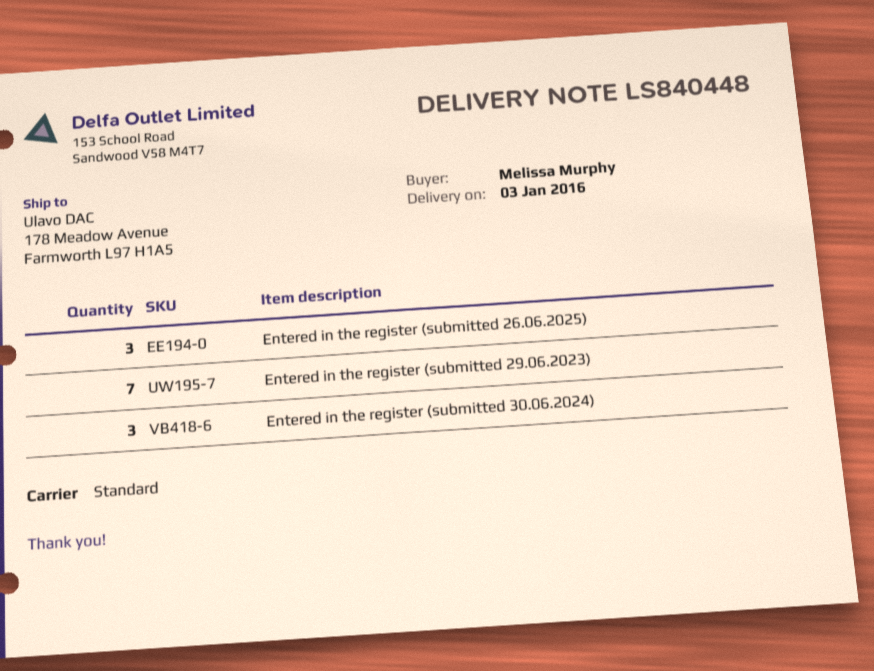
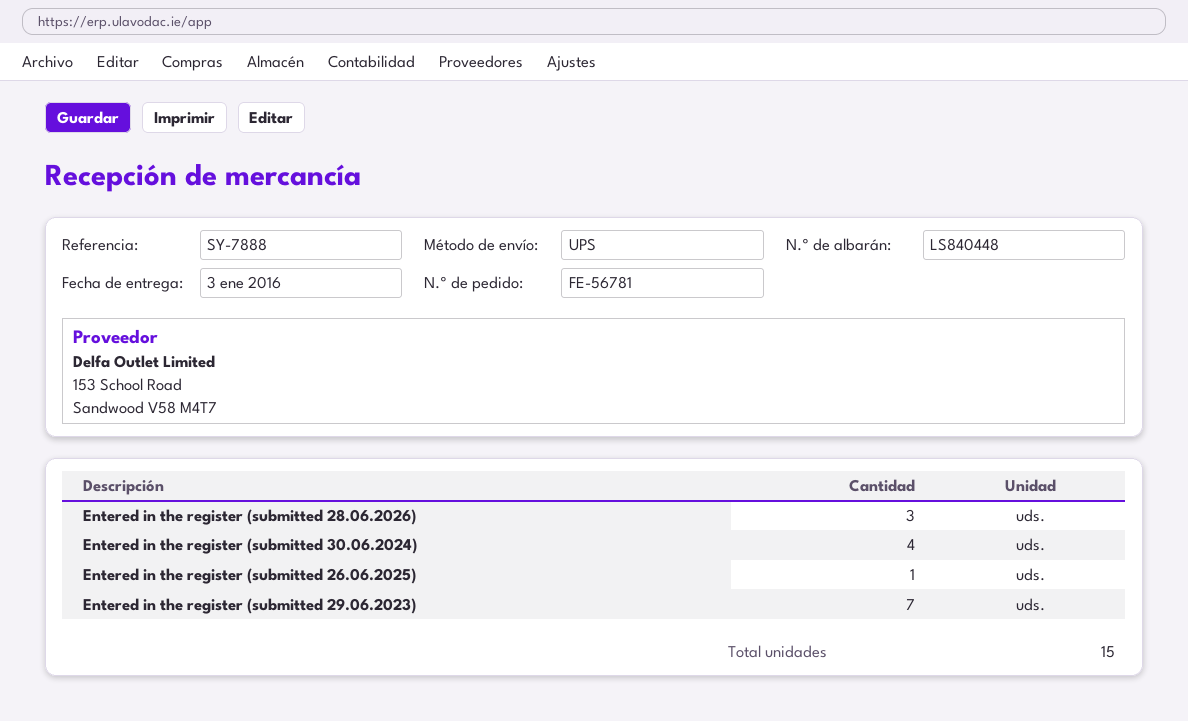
shipping method: standard -> UPS
Entered in the register (submitted 26.06.2025): 3 -> 1
Entered in the register (submitted 30.06.2024): 3 -> 4
Entered in the register (submitted 28.06.2026): none -> 3

